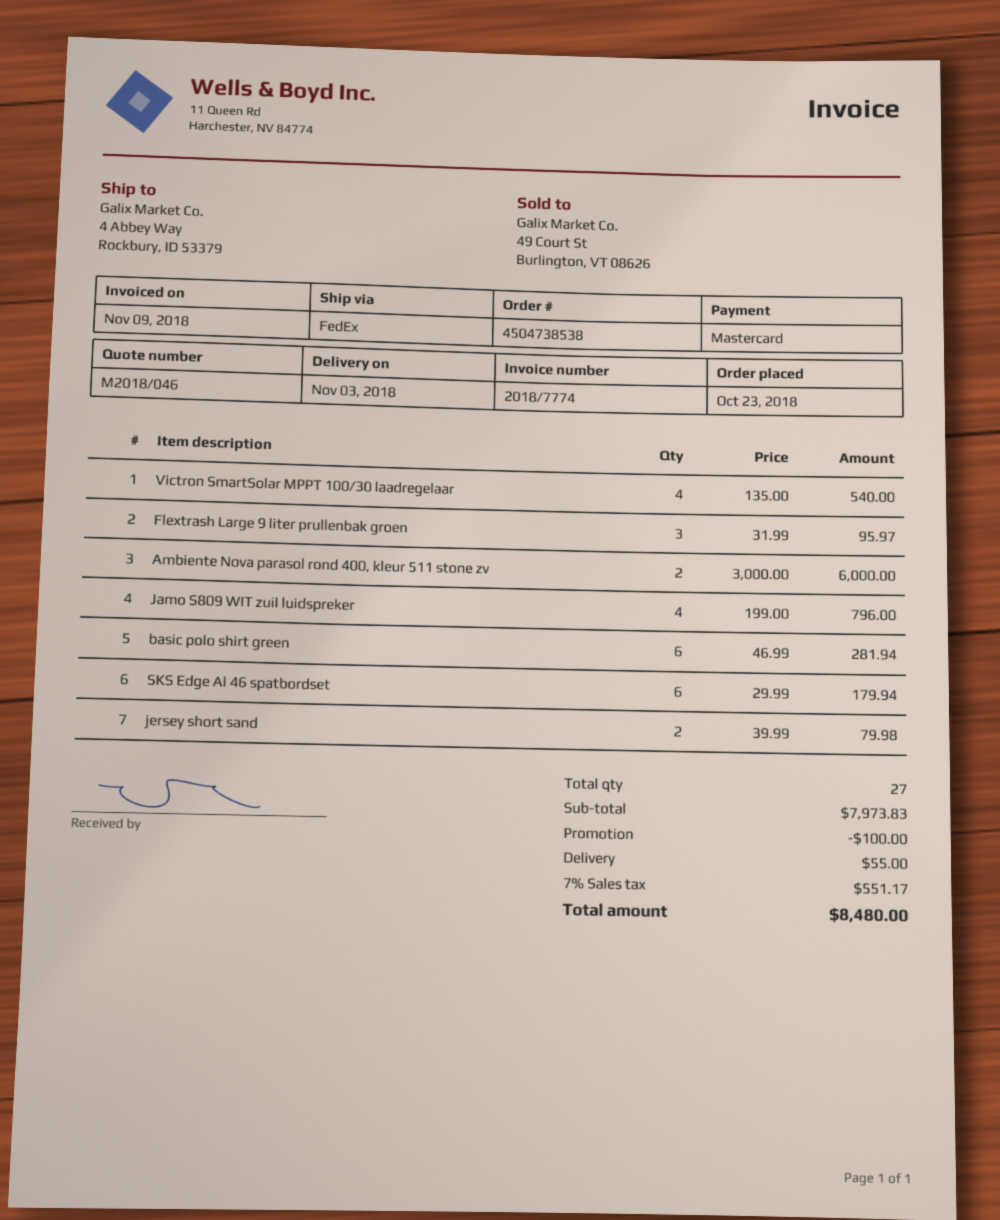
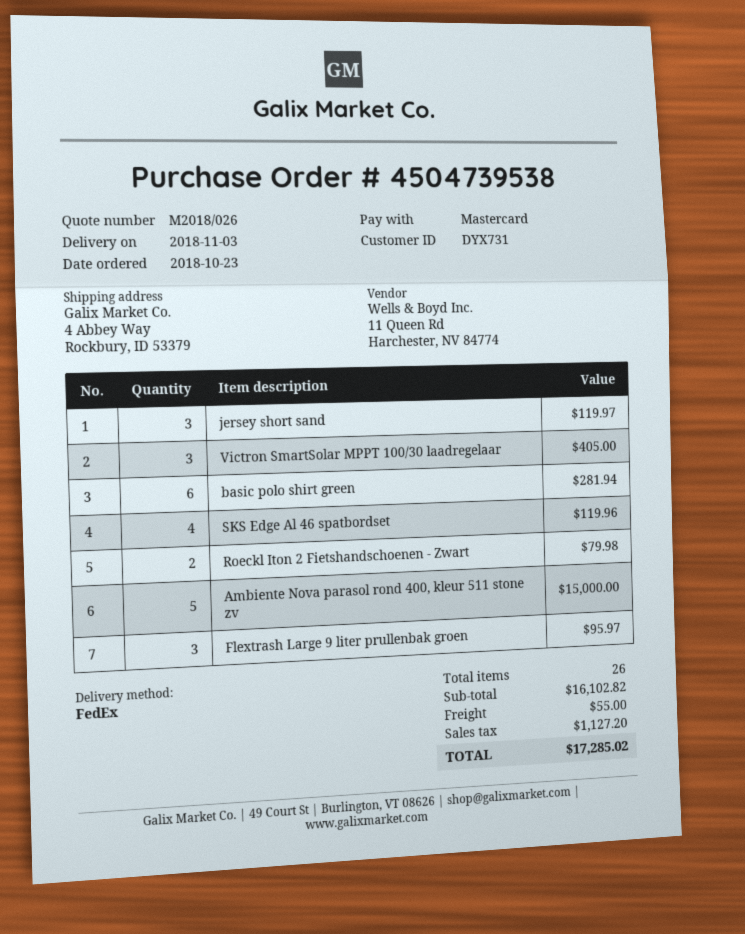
quote number: M2018/046 -> M2018/026
order number: 4504738538 -> 4504739538
Victron SmartSolar MPPT 100/30 laadregelaar: 4 for 540.00 -> 3 for 405.00
Ambiente Nova parasol rond 400, kleur 511 stone zv: 2 for 6000.00 -> 5 for 15000.00
Jamo S809 WIT zuil luidspreker: 4 for 796.00 -> none
SKS Edge Al 46 spatbordset: 6 for 179.94 -> 4 for 119.96
jersey short sand: 2 for 79.98 -> 3 for 119.97
Roeckl Iton 2 Fietshandschoenen - Zwart: none -> 2 for 79.98
total quantity: 27 -> 26
subtotal: 7973.83 -> 16102.82
discount: 100.00 -> none
tax: 551.17 -> 1127.20
total: 8480.00 -> 17285.02

